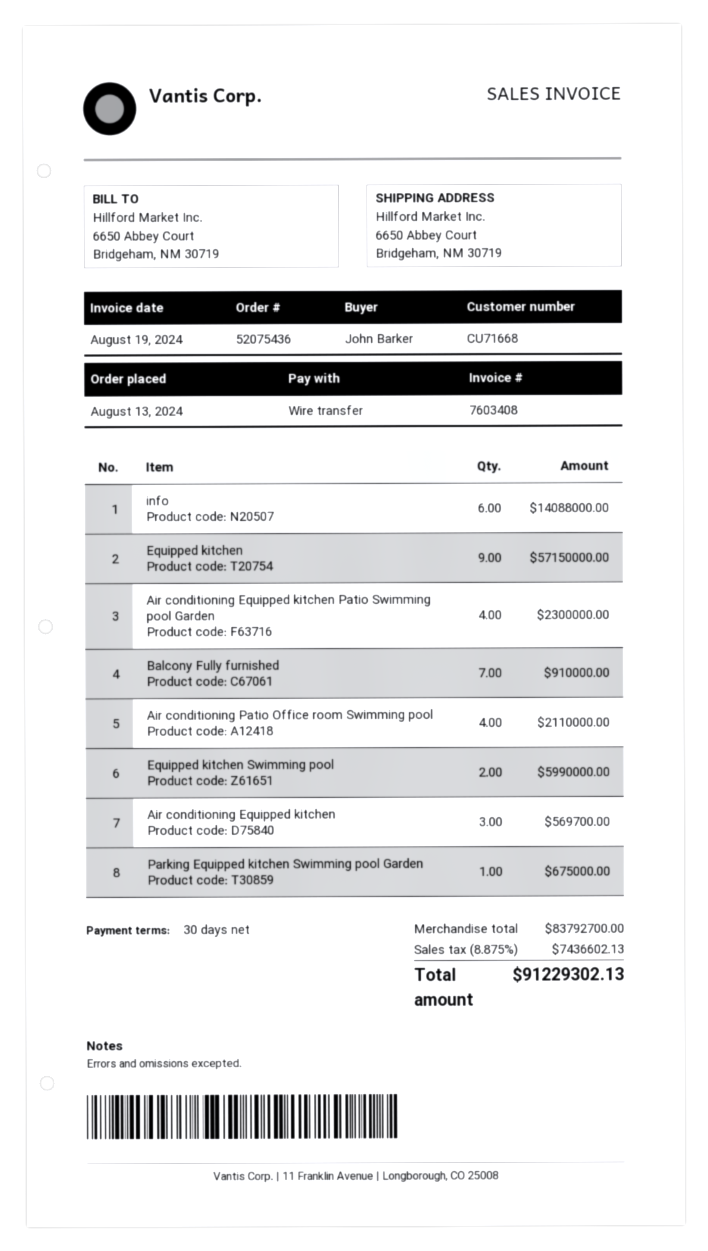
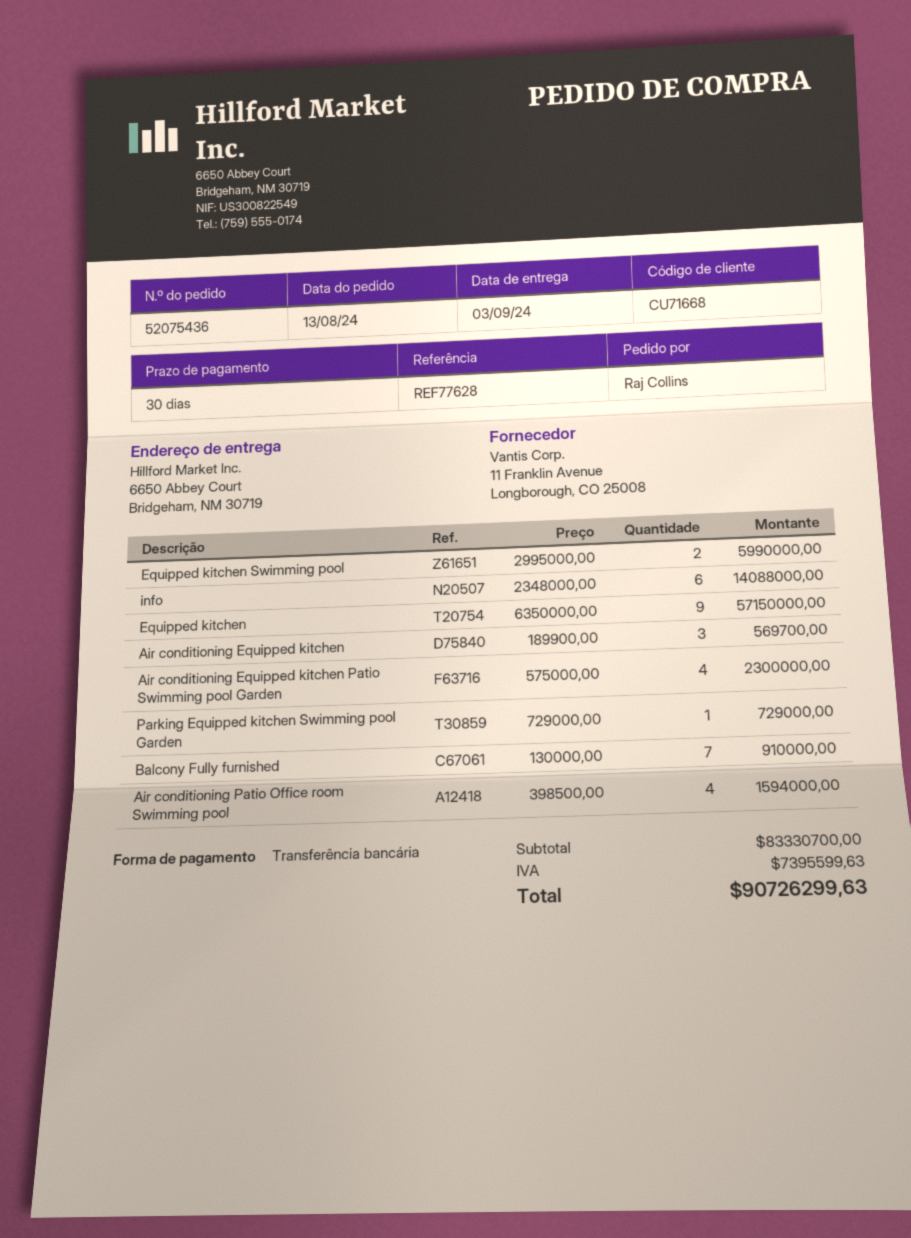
ordered by: John Barker -> Raj Collins
Air conditioning Patio Office room Swimming pool: 4 for 2110000.00 -> 4 for 1594000.00
Parking Equipped kitchen Swimming pool Garden: 1 for 675000.00 -> 1 for 729000.00
subtotal: 83792700.00 -> 83330700.00
tax: 7436602.13 -> 7395599.63
total: 91229302.13 -> 90726299.63

